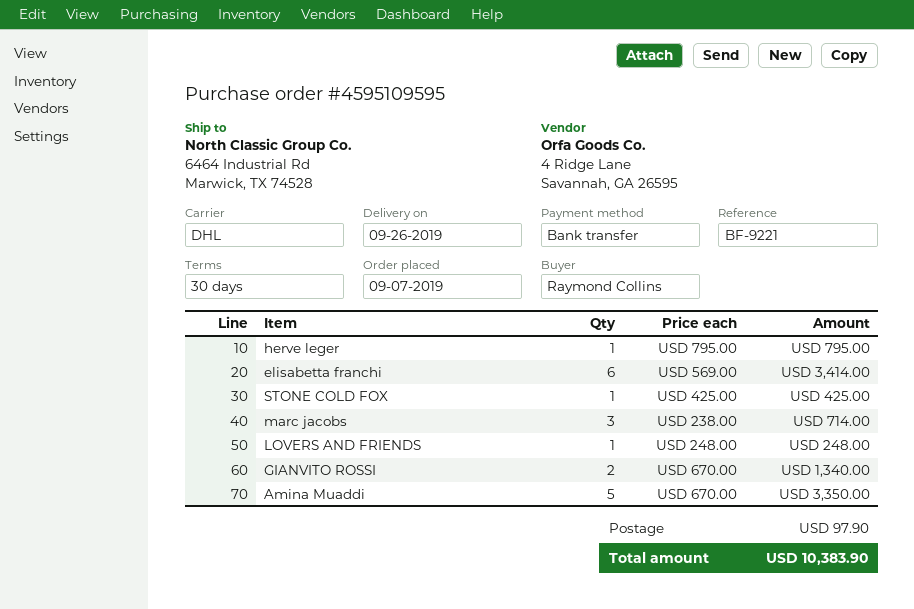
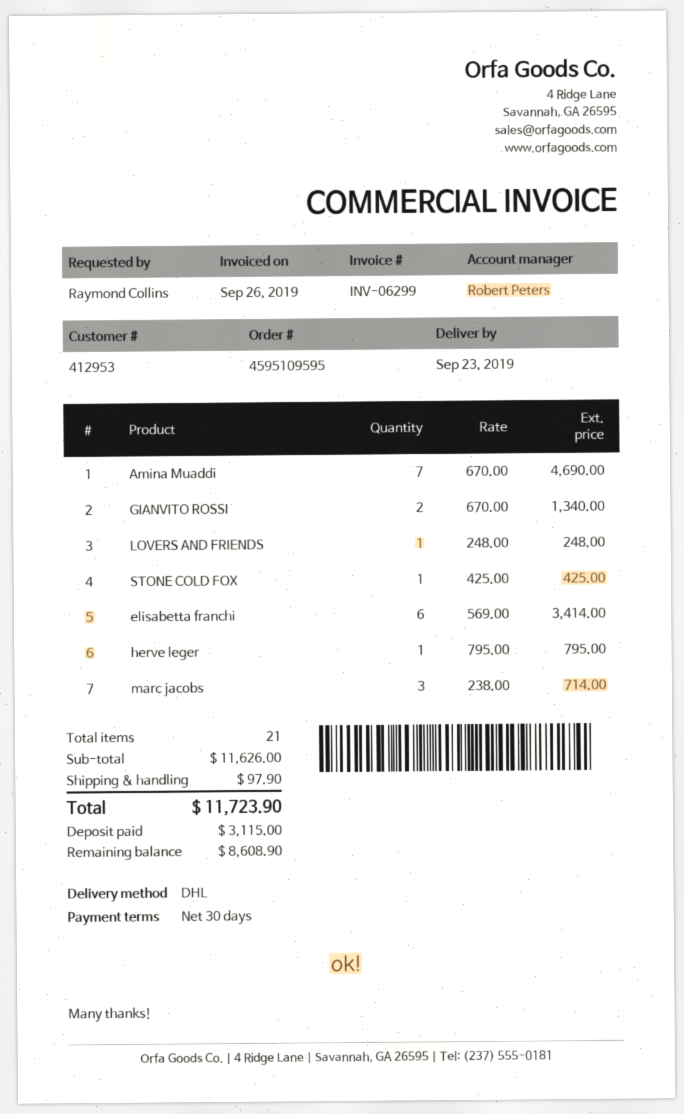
delivery date: 2019-09-26 -> 2019-09-23
Amina Muaddi: 5 x 670.00 = 3350.00 -> 7 x 670.00 = 4690.00
total: 10383.90 -> 11723.90

